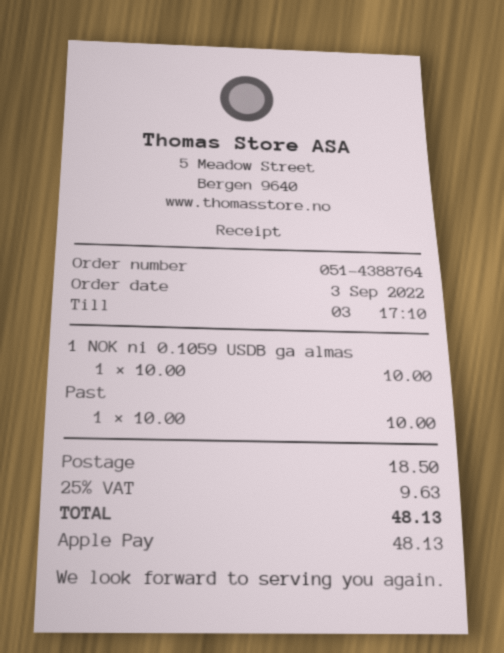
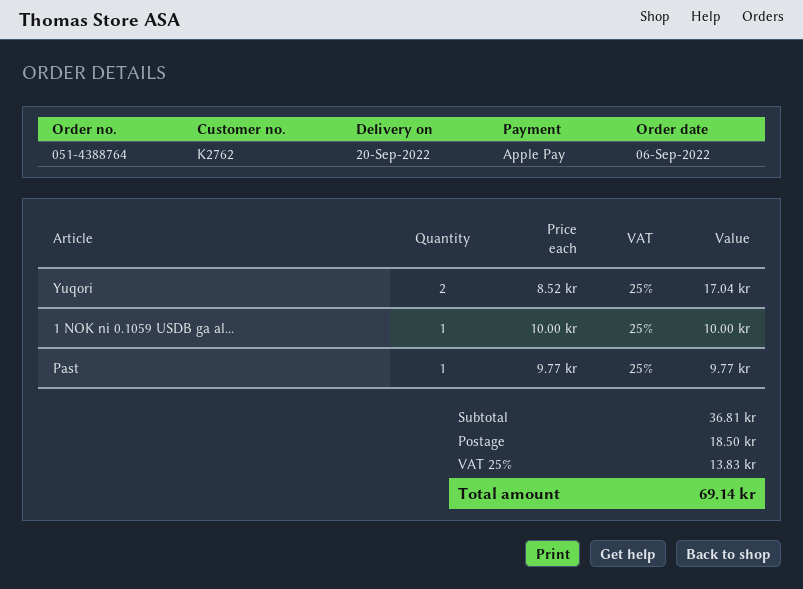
order date: 2022-09-03 -> 2022-09-06
Past: 1 x 10.00 = 10.00 -> 1 x 9.77 = 9.77
Yuqori: none -> 2 x 8.52 = 17.04
tax: 25% = 9.63 -> 25% = 13.83
total: 48.13 -> 69.14

